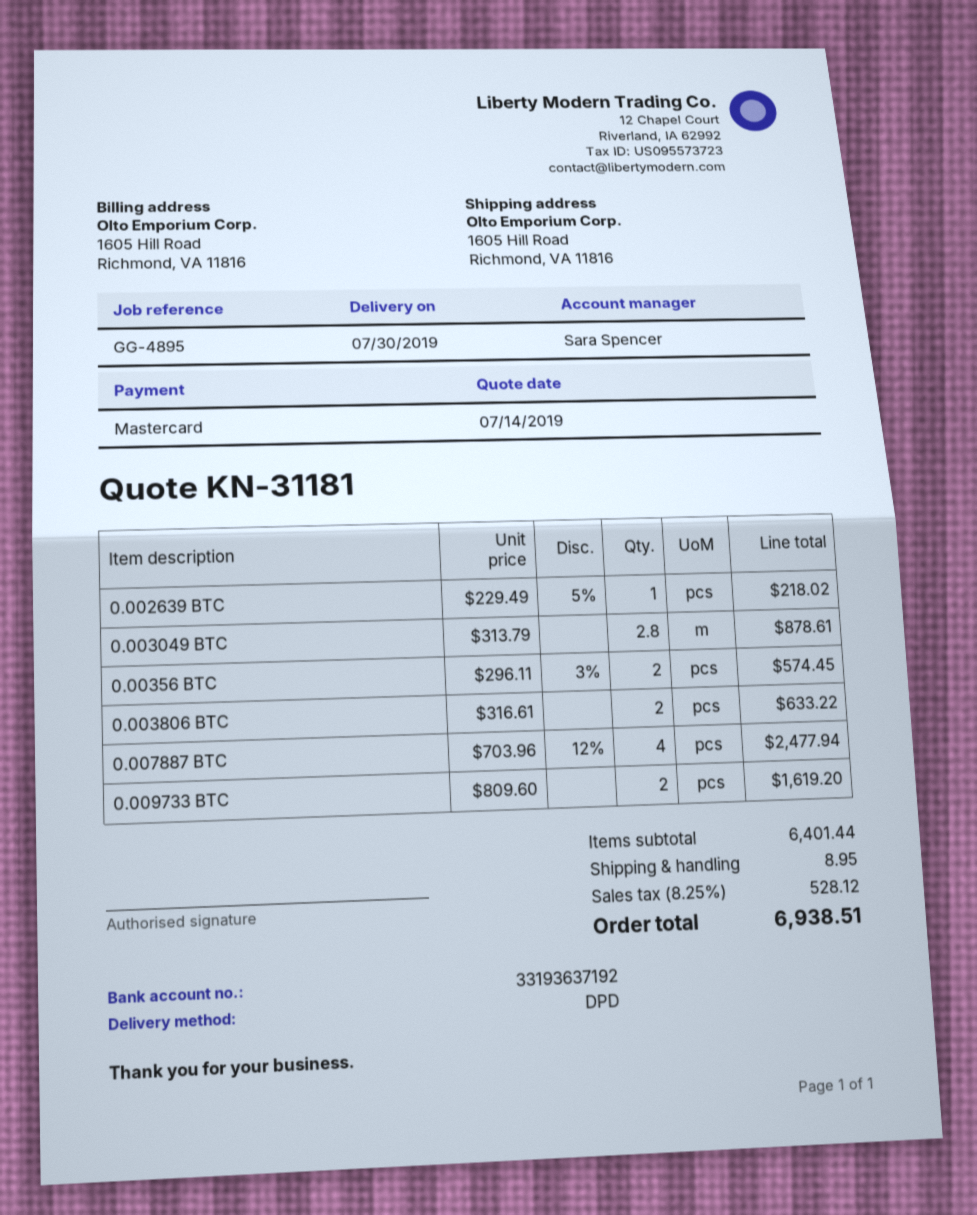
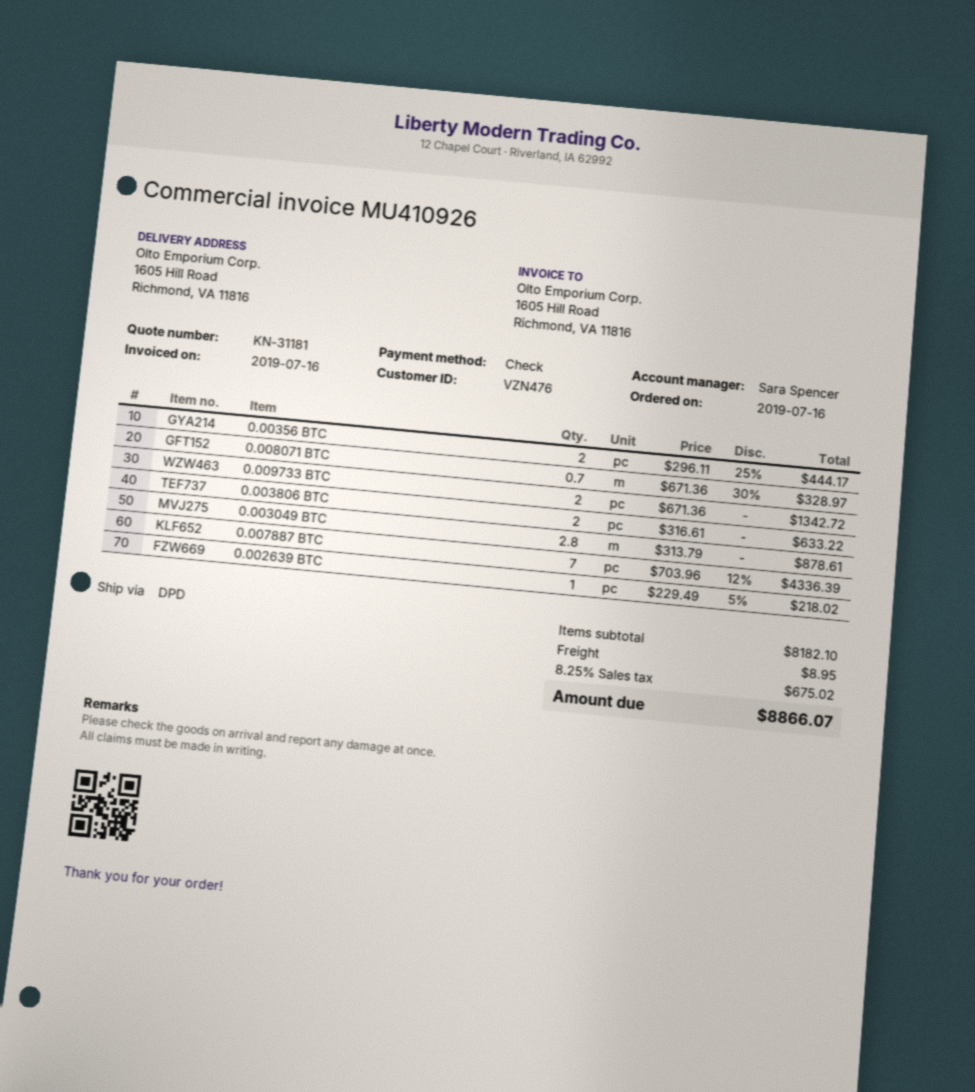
payment method: Mastercard -> cheque
0.00356 BTC: 2 x 296.11 - 3% = 574.45 -> 2 x 296.11 - 25% = 444.17
0.007887 BTC: 4 x 703.96 - 12% = 2477.94 -> 7 x 703.96 - 12% = 4336.39
0.009733 BTC: 2 x 809.60 = 1619.20 -> 2 x 671.36 = 1342.72
0.008071 BTC: none -> 0.7 x 671.36 - 30% = 328.97
subtotal: 6401.44 -> 8182.10
tax: 8.25% = 528.12 -> 8.25% = 675.02
total: 6938.51 -> 8866.07

